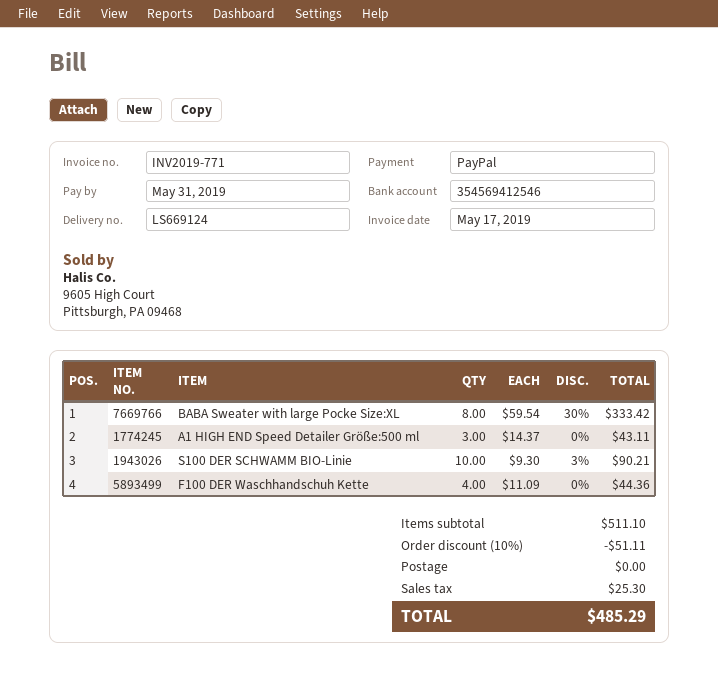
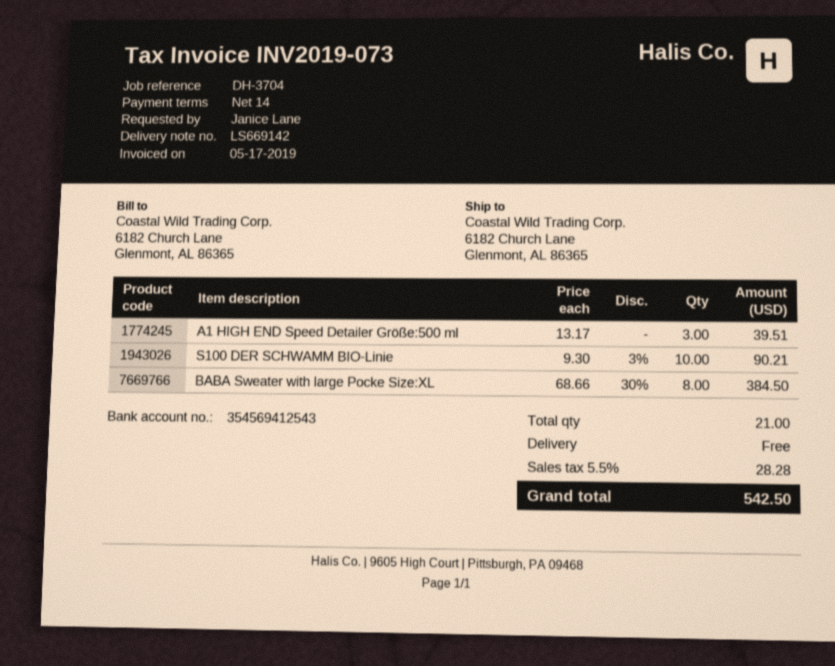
delivery note number: LS669124 -> LS669142
invoice number: INV2019-771 -> INV2019-073
bank account: 354569412546 -> 354569412543
BABA Sweater with large Pocke Size:XL: 8 x 59.54 - 30% = 333.42 -> 8 x 68.66 - 30% = 384.50
A1 HIGH END Speed Detailer Größe:500 ml: 3 x 14.37 = 43.11 -> 3 x 13.17 = 39.51
F100 DER Waschhandschuh Kette: 4 x 11.09 = 44.36 -> none
discount: 10% = 51.11 -> none
tax: 25.30 -> 28.28
total: 485.29 -> 542.50

